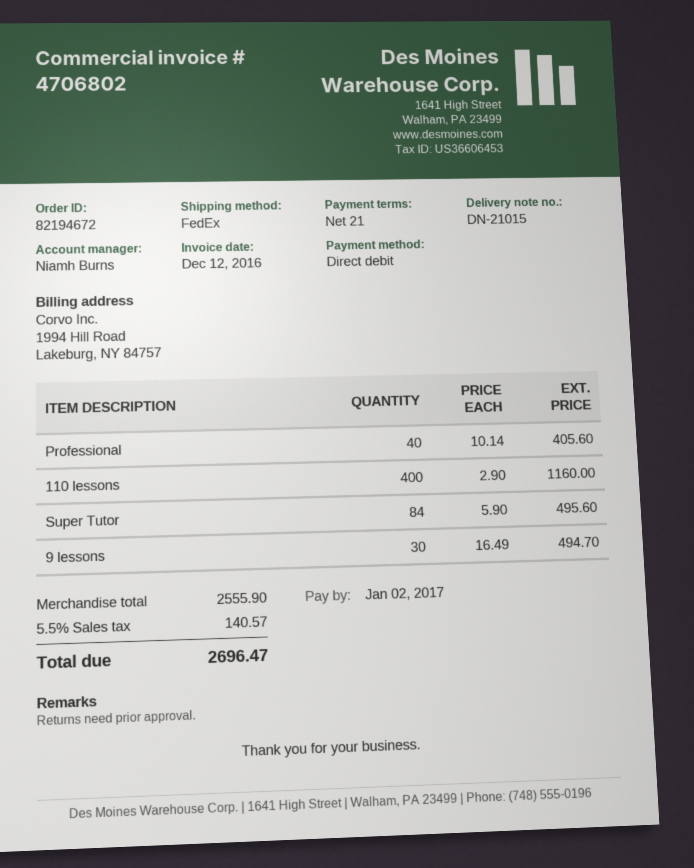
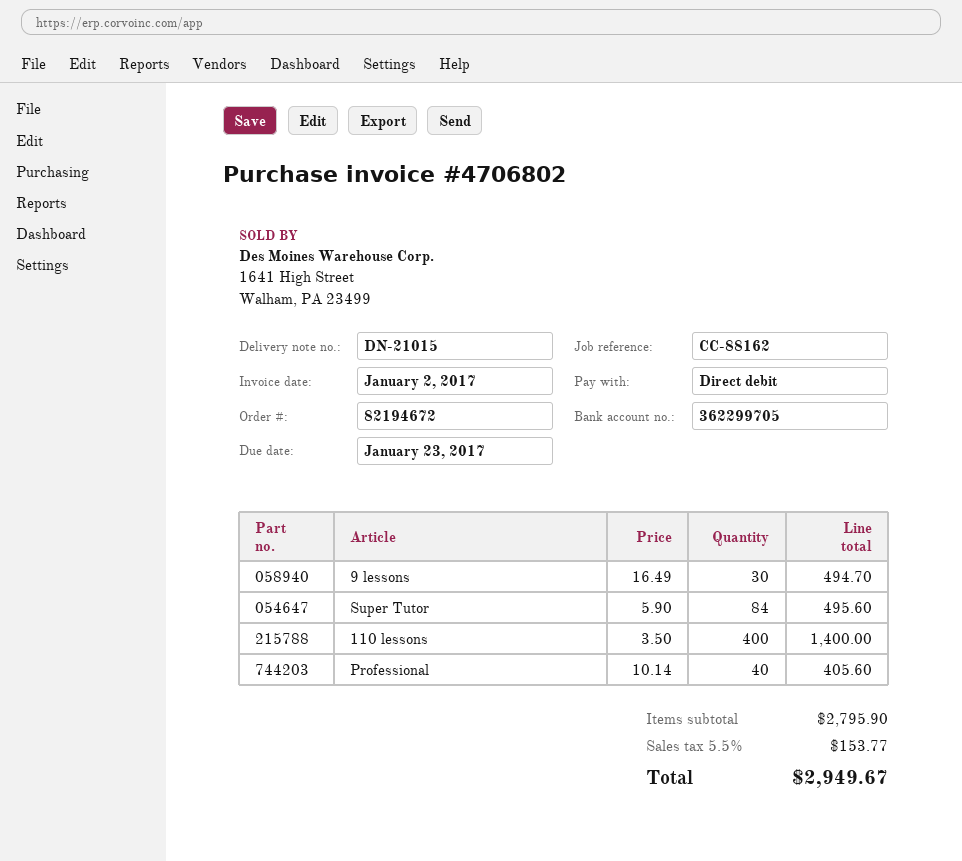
invoice date: 2016-12-12 -> 2017-01-02
due date: 2017-01-02 -> 2017-01-23
110 lessons: 400 x 2.90 = 1160.00 -> 400 x 3.50 = 1400.00
subtotal: 2555.90 -> 2795.90
tax: 5.5% = 140.57 -> 5.5% = 153.77
total: 2696.47 -> 2949.67

